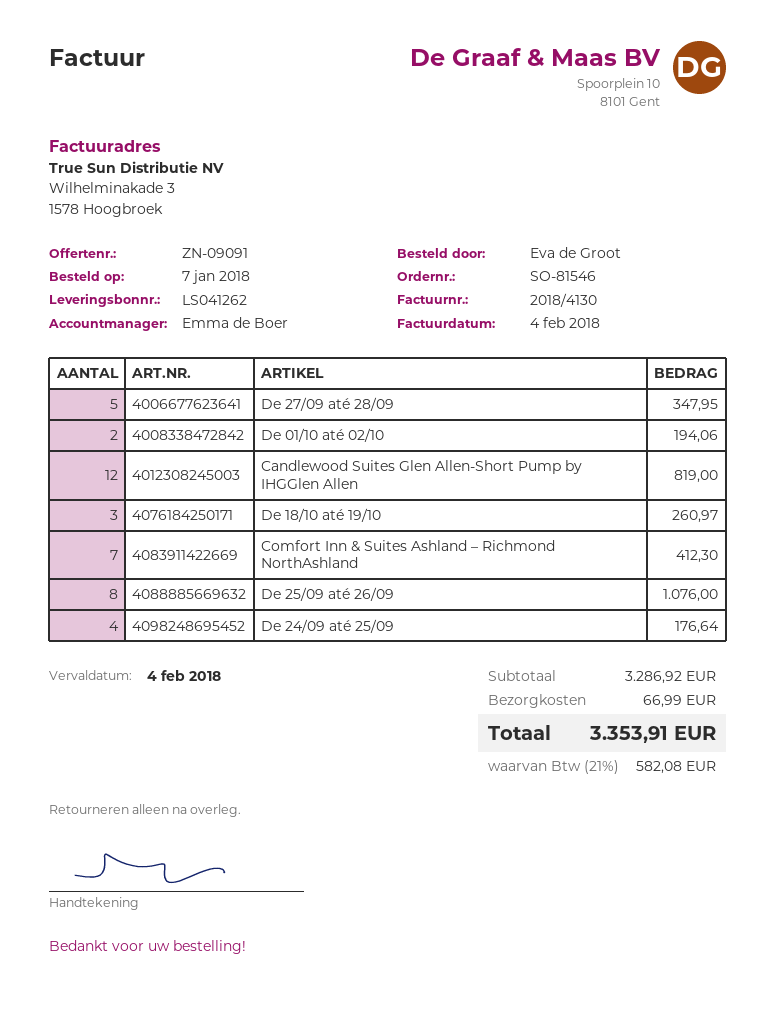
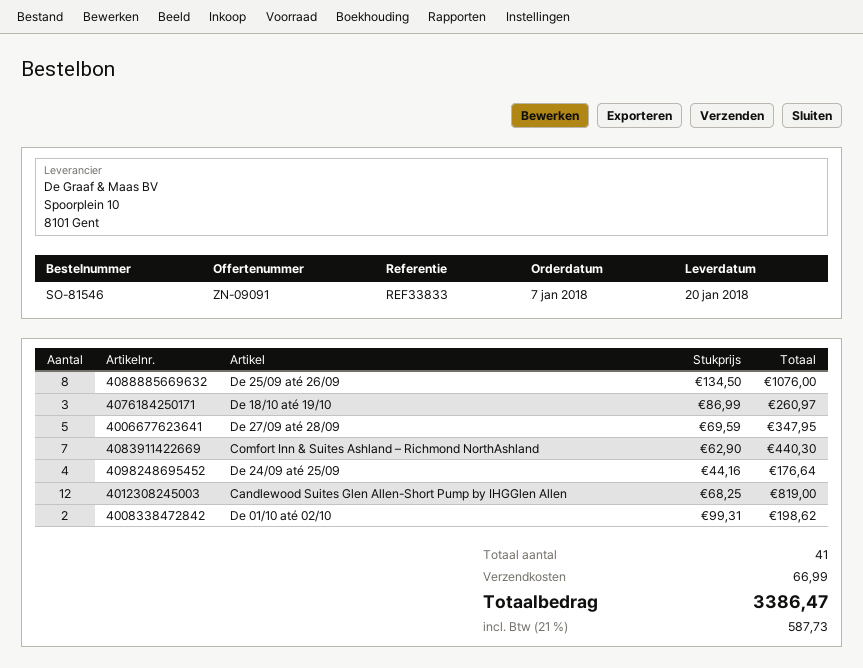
De 01/10 até 02/10: 2 for 194.06 -> 2 for 198.62
Comfort Inn & Suites Ashland – Richmond NorthAshland: 7 for 412.30 -> 7 for 440.30
tax: 21% = 582.08 -> 21% = 587.73
total: 3353.91 -> 3386.47

